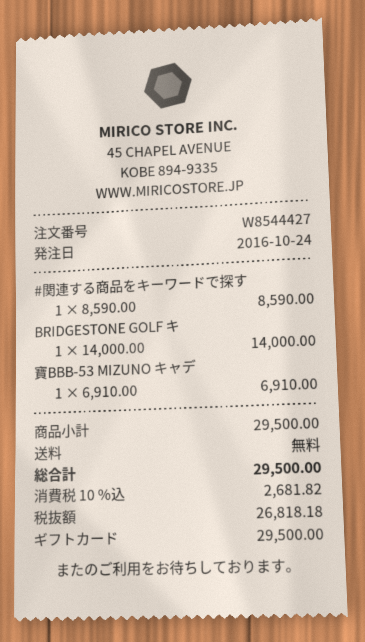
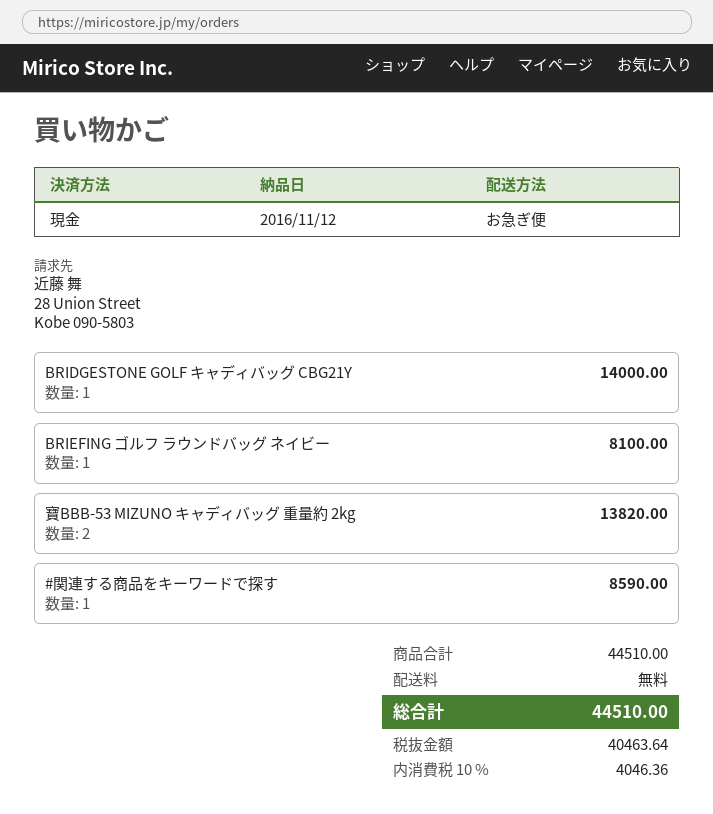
payment method: gift card -> cash
寶BBB-53 MIZUNO キャデ: 1 for 6910.00 -> 2 for 13820.00
BRIEFING ゴルフ ラウンドバッグ ネイビー: none -> 1 for 8100.00
subtotal: 29500.00 -> 44510.00
net: 26818.18 -> 40463.64
tax: 10% = 2681.82 -> 10% = 4046.36
total: 29500.00 -> 44510.00

